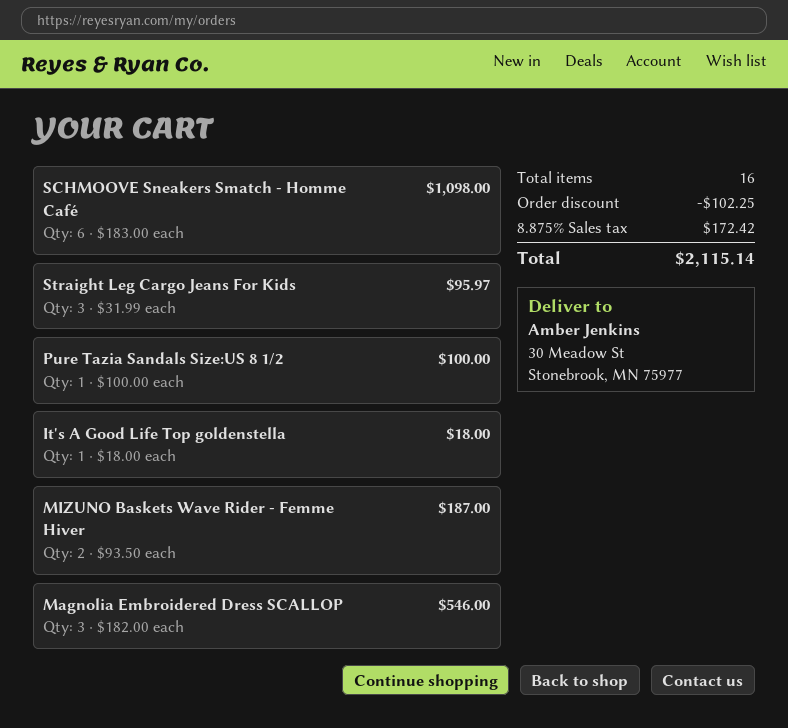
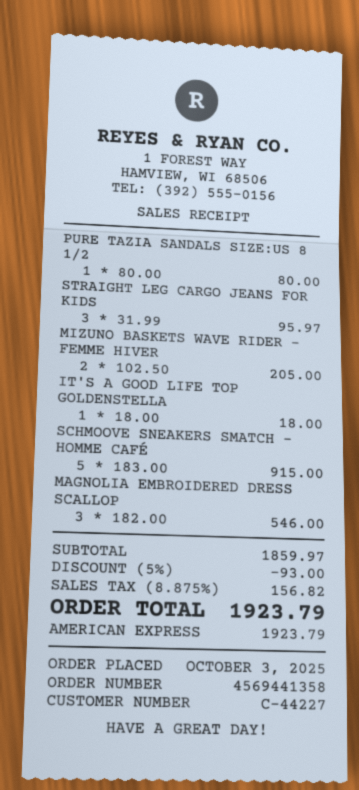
SCHMOOVE Sneakers Smatch - Homme Café: 6 x 183.00 = 1098.00 -> 5 x 183.00 = 915.00
Pure Tazia Sandals Size:US 8 1/2: 1 x 100.00 = 100.00 -> 1 x 80.00 = 80.00
MIZUNO Baskets Wave Rider - Femme Hiver: 2 x 93.50 = 187.00 -> 2 x 102.50 = 205.00
discount: 102.25 -> 93.00
tax: 8.875% = 172.42 -> 8.875% = 156.82
total: 2115.14 -> 1923.79

